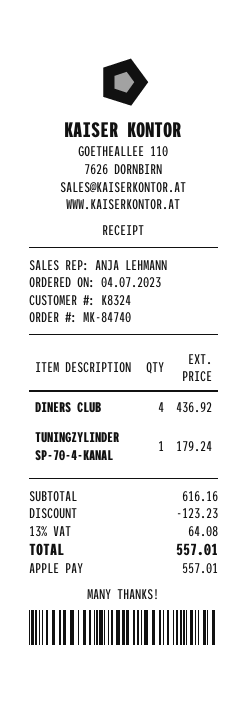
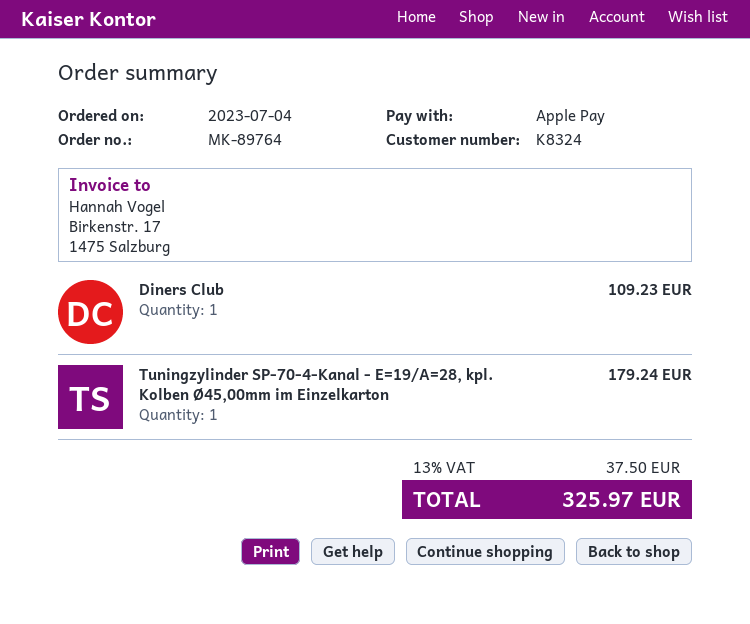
order number: MK-84740 -> MK-89764
DINERS CLUB: 4 for 436.92 -> 1 for 109.23
discount: 123.23 -> none
tax: 13% = 64.08 -> 13% = 37.50
total: 557.01 -> 325.97

